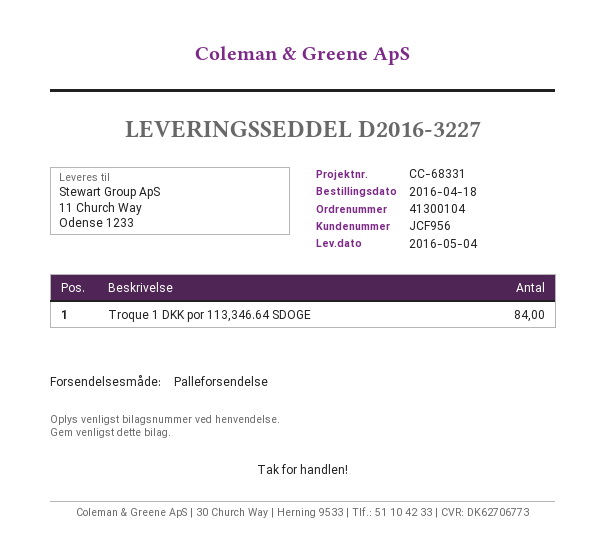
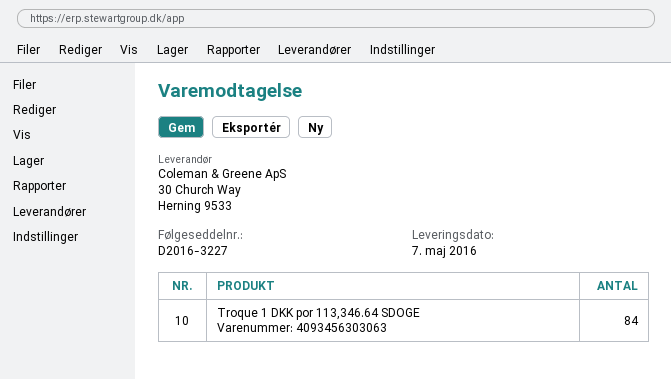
delivery date: 2016-05-04 -> 2016-05-07

